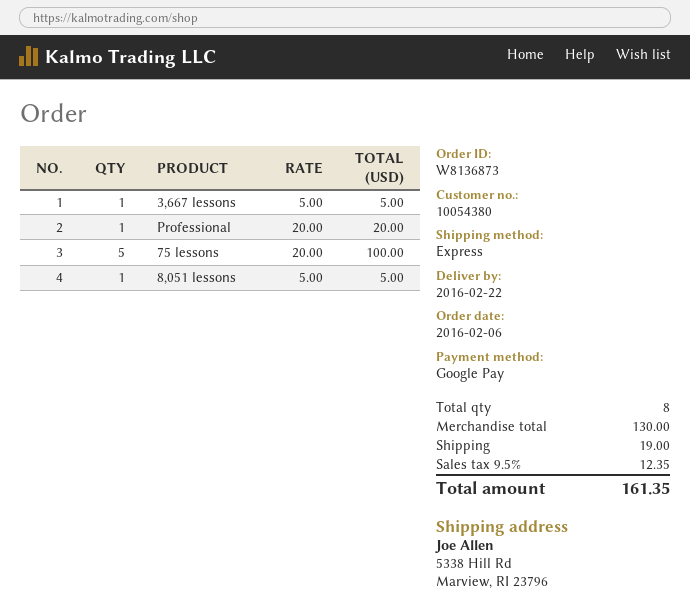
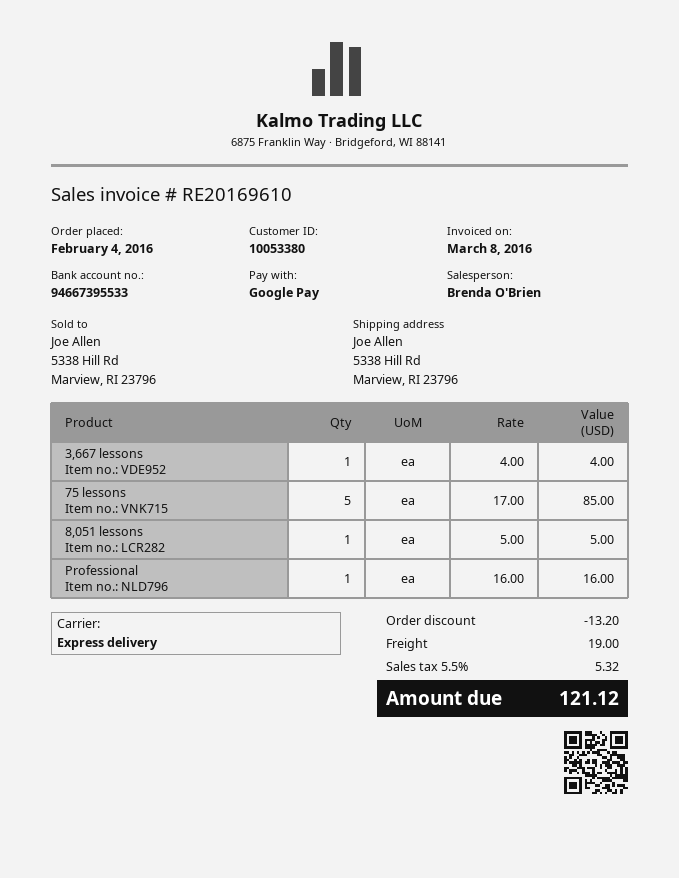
order date: 2016-02-06 -> 2016-02-04
customer number: 10054380 -> 10053380
3,667 lessons: 1 x 5.00 = 5.00 -> 1 x 4.00 = 4.00
Professional: 1 x 20.00 = 20.00 -> 1 x 16.00 = 16.00
75 lessons: 5 x 20.00 = 100.00 -> 5 x 17.00 = 85.00
discount: none -> 13.20
tax: 9.5% = 12.35 -> 5.5% = 5.32
total: 161.35 -> 121.12

